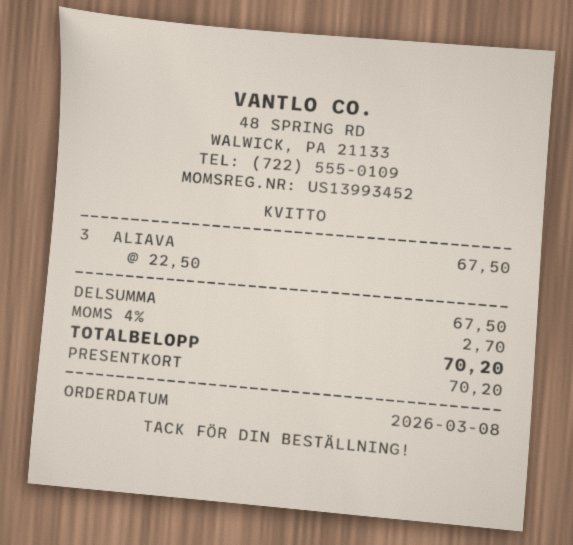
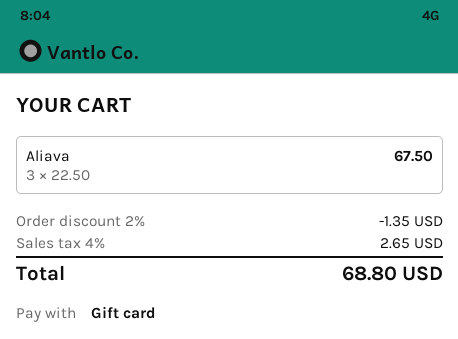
discount: none -> 2% = 1.35
tax: 4% = 2.70 -> 4% = 2.65
total: 70.20 -> 68.80

